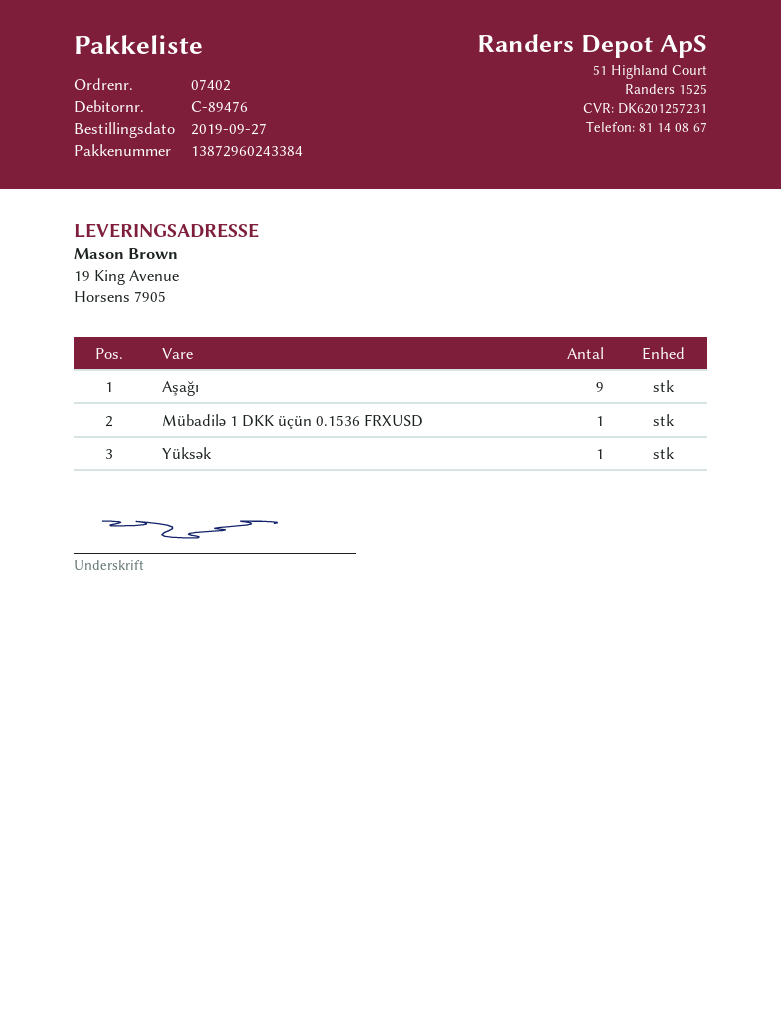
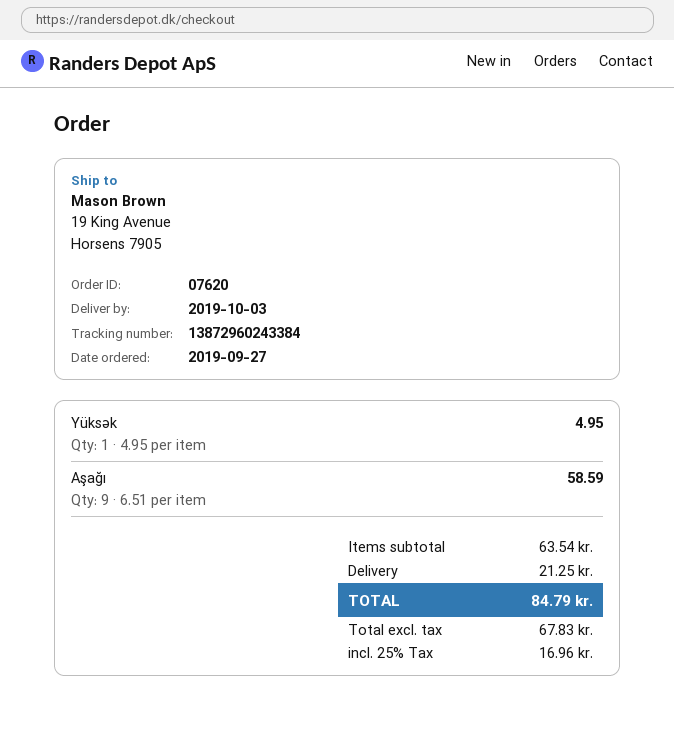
order number: 07402 -> 07620
Mübadilə 1 DKK üçün 0.1536 FRXUSD: 1 -> none

